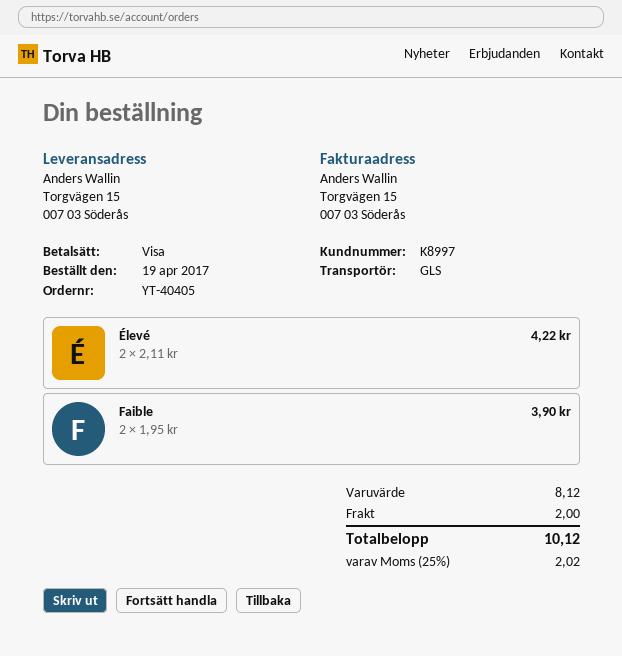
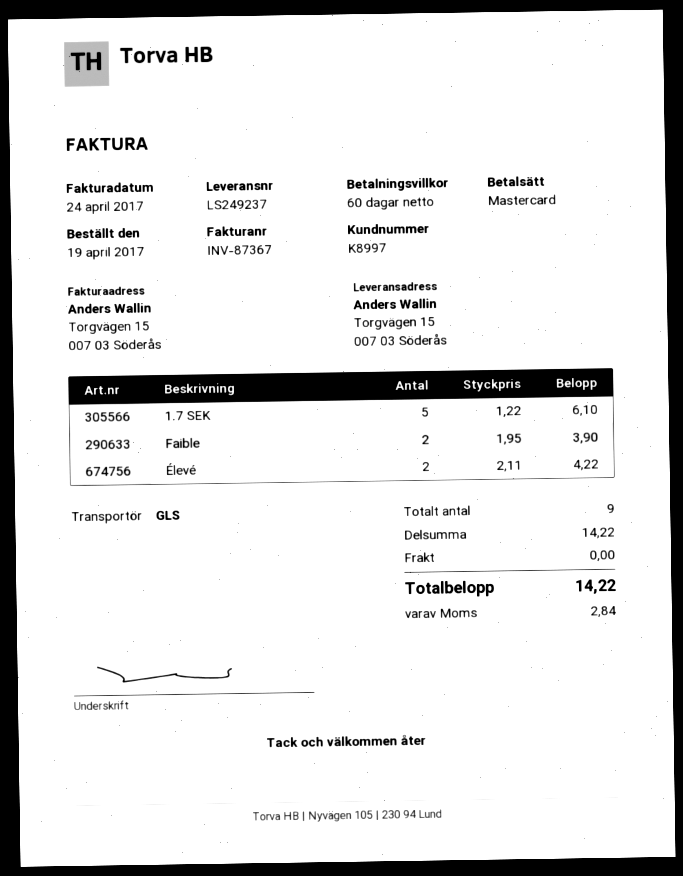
payment method: Visa -> Mastercard
1.7 SEK: none -> 5 x 1.22 = 6.10
subtotal: 8.12 -> 14.22
shipping: 2.00 -> 0.00
tax: 2.02 -> 2.84
total: 10.12 -> 14.22

